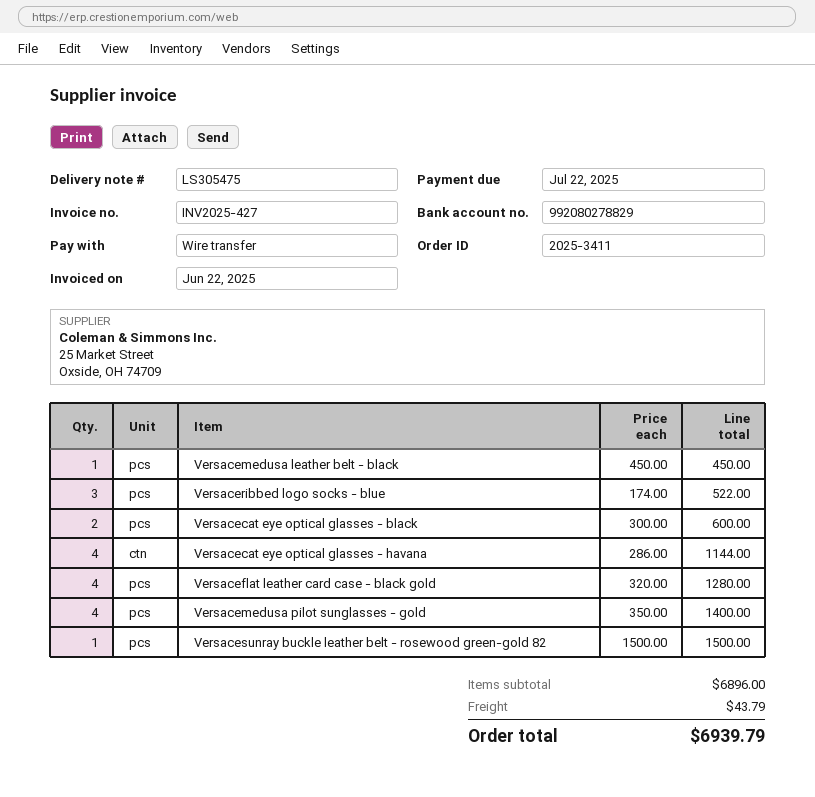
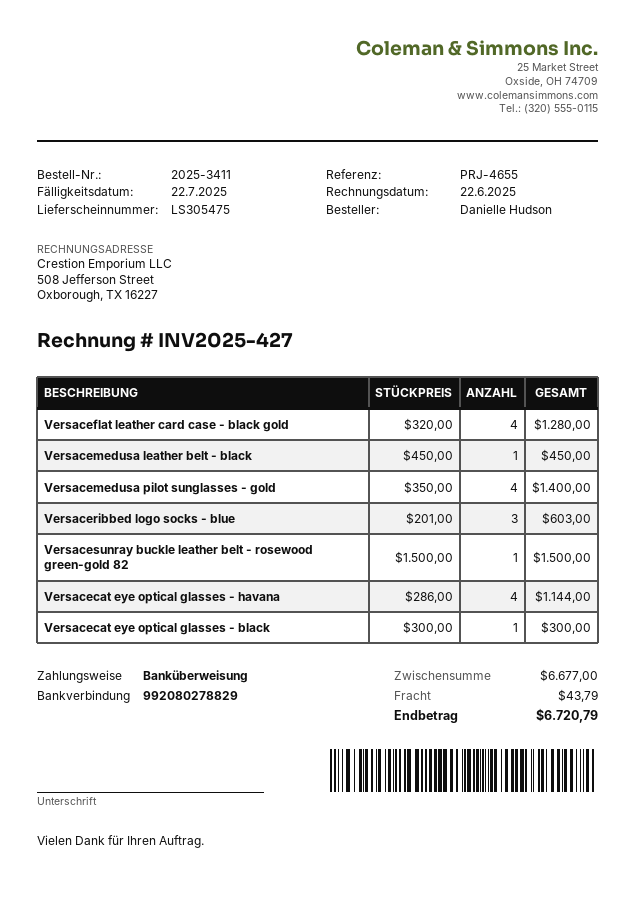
Versaceribbed logo socks - blue: 3 x 174.00 = 522.00 -> 3 x 201.00 = 603.00
Versacecat eye optical glasses - black: 2 x 300.00 = 600.00 -> 1 x 300.00 = 300.00
subtotal: 6896.00 -> 6677.00
total: 6939.79 -> 6720.79

